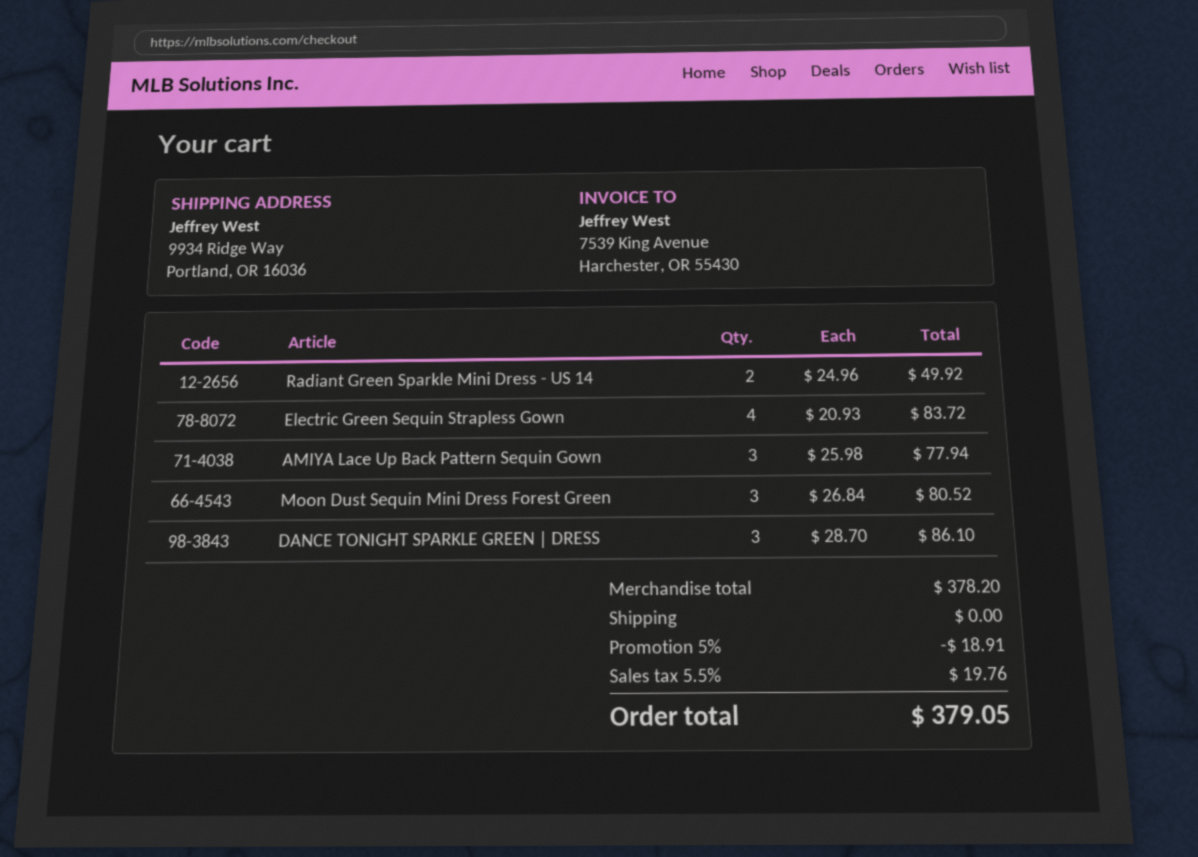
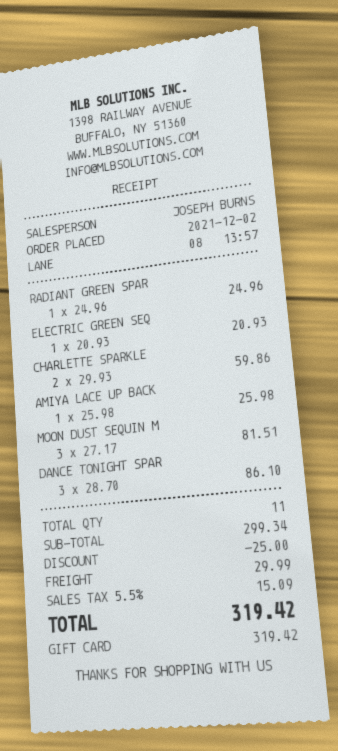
Radiant Green Sparkle Mini Dress - US 14: 2 x 24.96 = 49.92 -> 1 x 24.96 = 24.96
Electric Green Sequin Strapless Gown: 4 x 20.93 = 83.72 -> 1 x 20.93 = 20.93
AMIYA Lace Up Back Pattern Sequin Gown: 3 x 25.98 = 77.94 -> 1 x 25.98 = 25.98
Moon Dust Sequin Mini Dress Forest Green: 3 x 26.84 = 80.52 -> 3 x 27.17 = 81.51
CHARLETTE SPARKLE: none -> 2 x 29.93 = 59.86
subtotal: 378.20 -> 299.34
discount: 18.91 -> 25.00
shipping: 0.00 -> 29.99
tax: 5.5% = 19.76 -> 5.5% = 15.09
total: 379.05 -> 319.42

